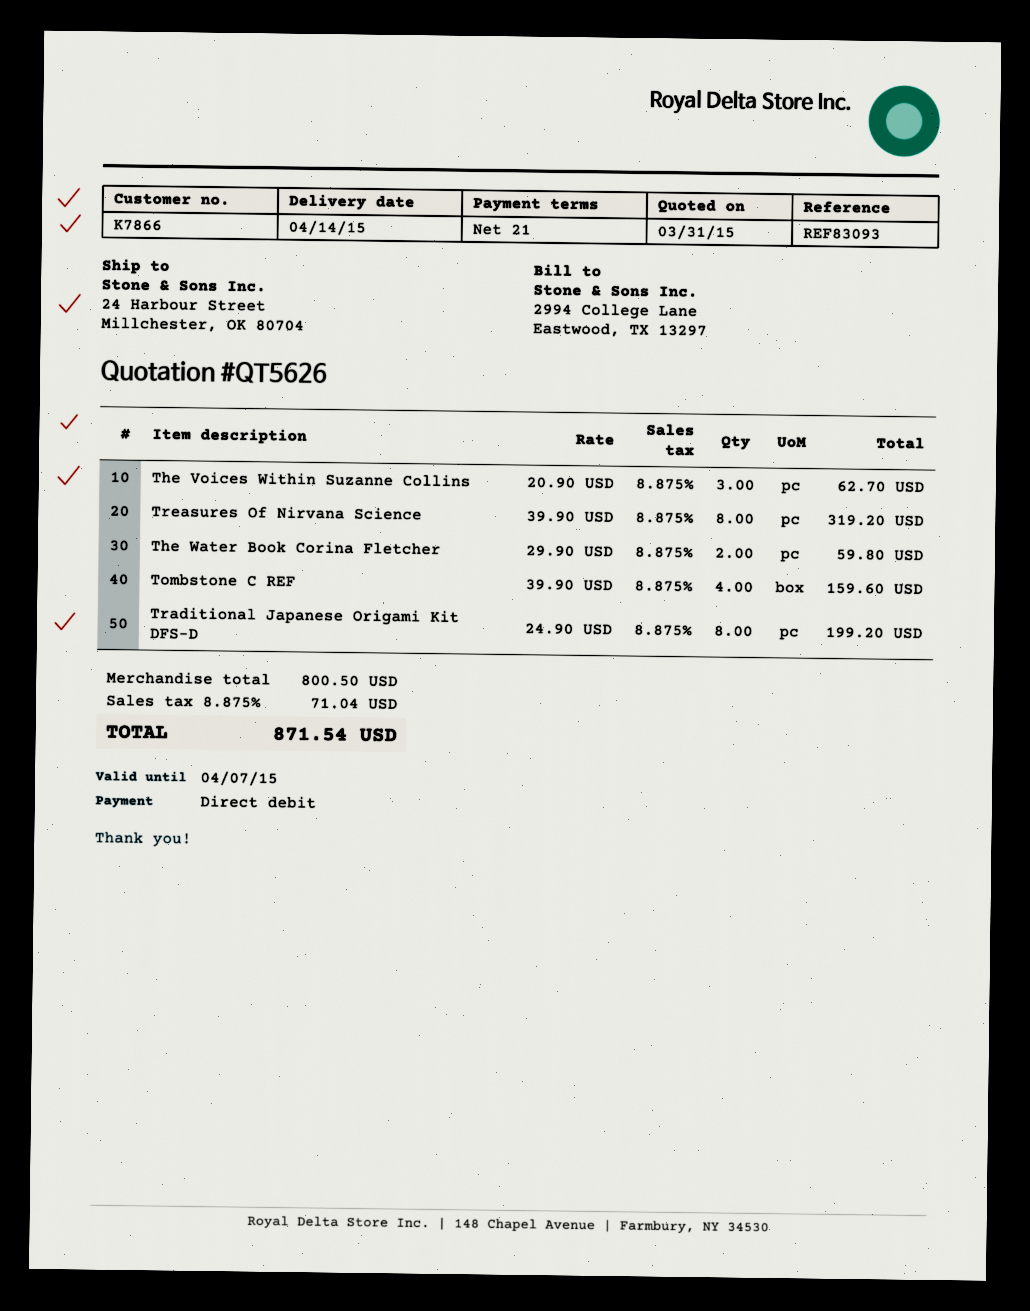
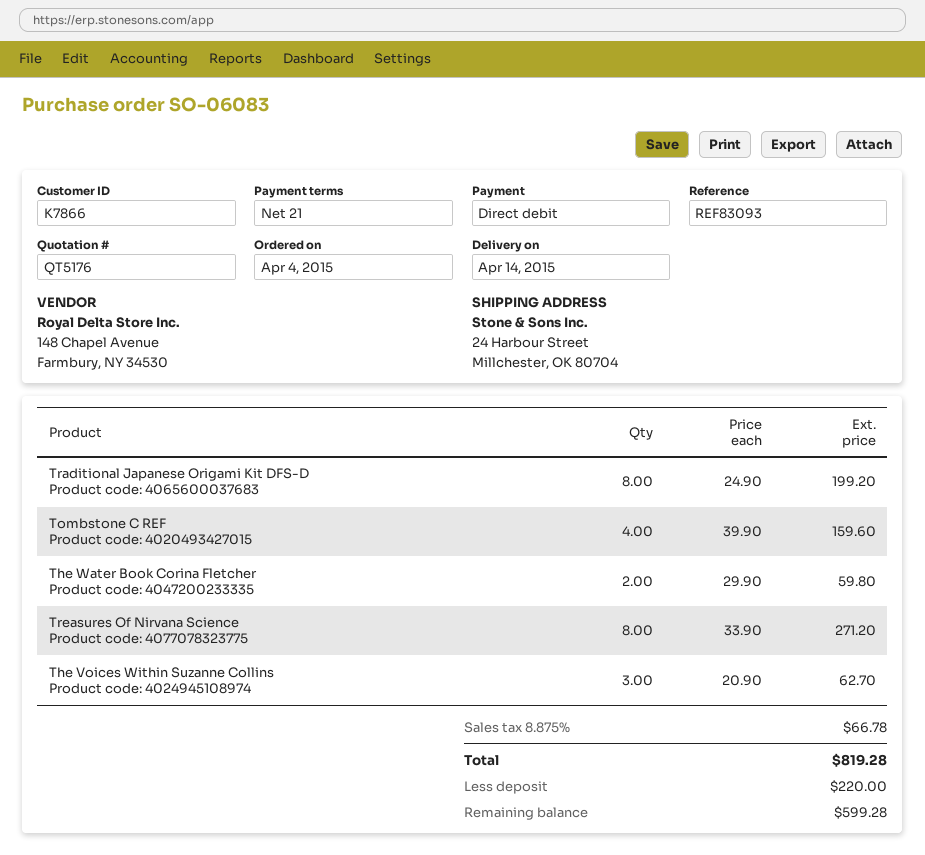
quote number: QT5626 -> QT5176
Treasures Of Nirvana Science: 8 x 39.90 = 319.20 -> 8 x 33.90 = 271.20
tax: 8.875% = 71.04 -> 8.875% = 66.78
total: 871.54 -> 819.28

